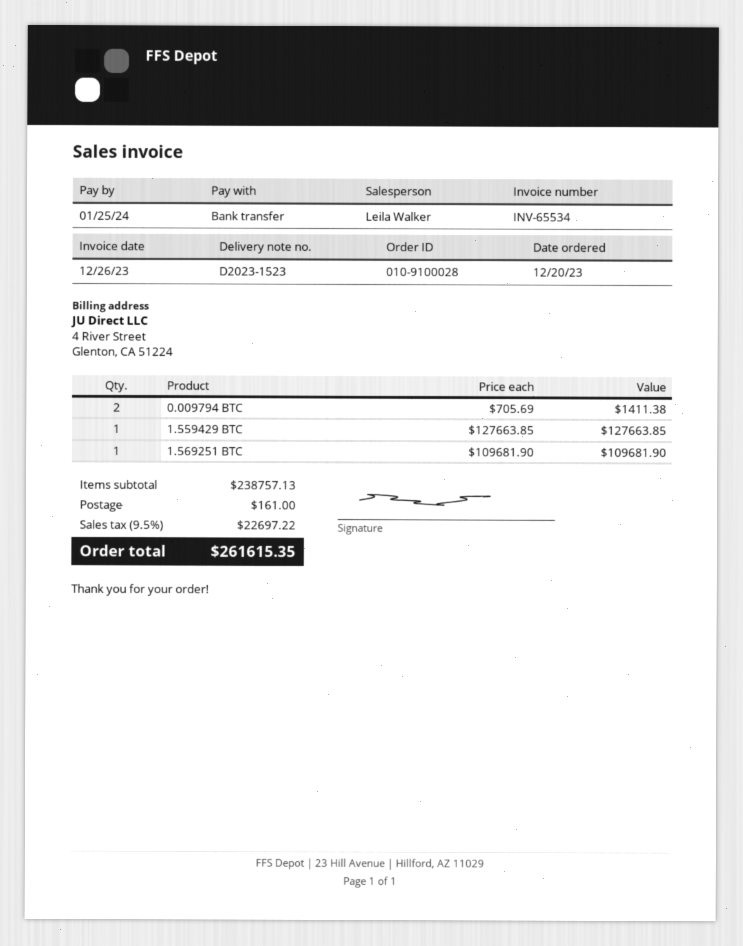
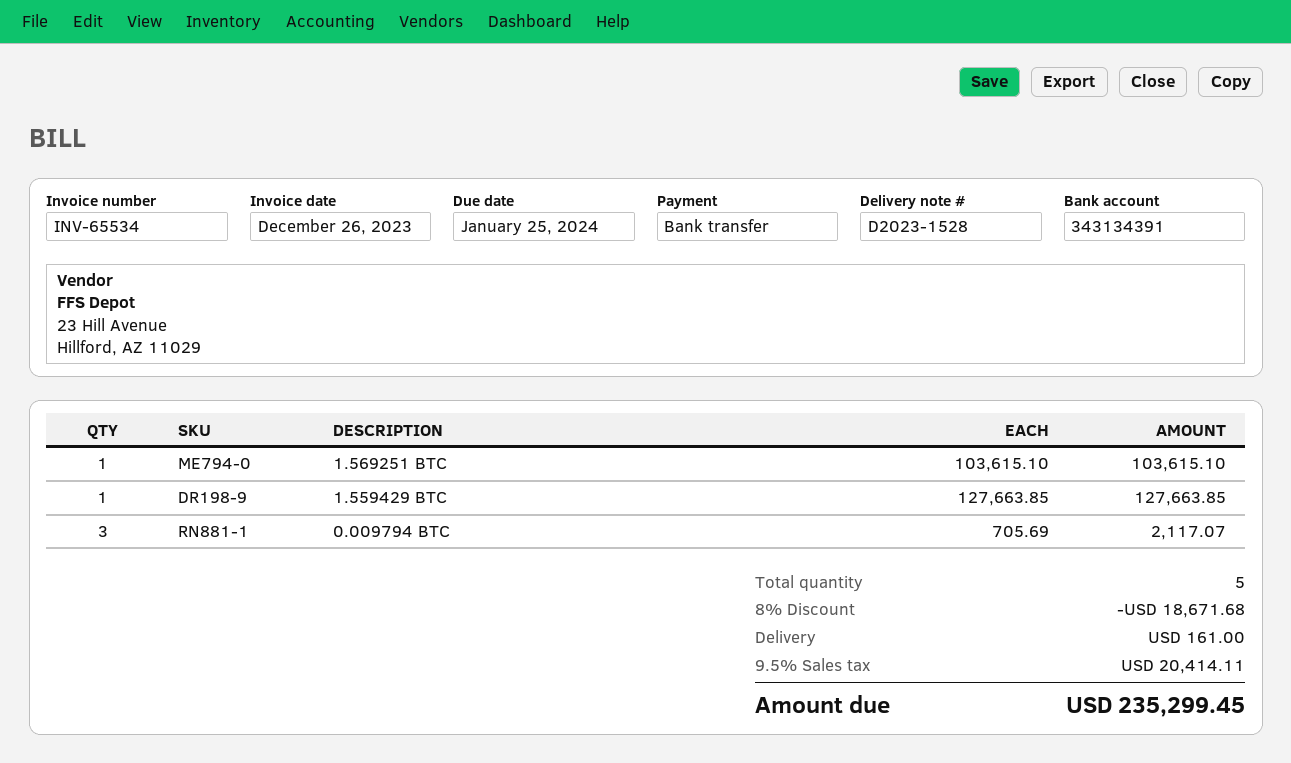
delivery note number: D2023-1523 -> D2023-1528
0.009794 BTC: 2 x 705.69 = 1411.38 -> 3 x 705.69 = 2117.07
1.569251 BTC: 1 x 109681.90 = 109681.90 -> 1 x 103615.10 = 103615.10
discount: none -> 8% = 18671.68
tax: 9.5% = 22697.22 -> 9.5% = 20414.11
total: 261615.35 -> 235299.45

